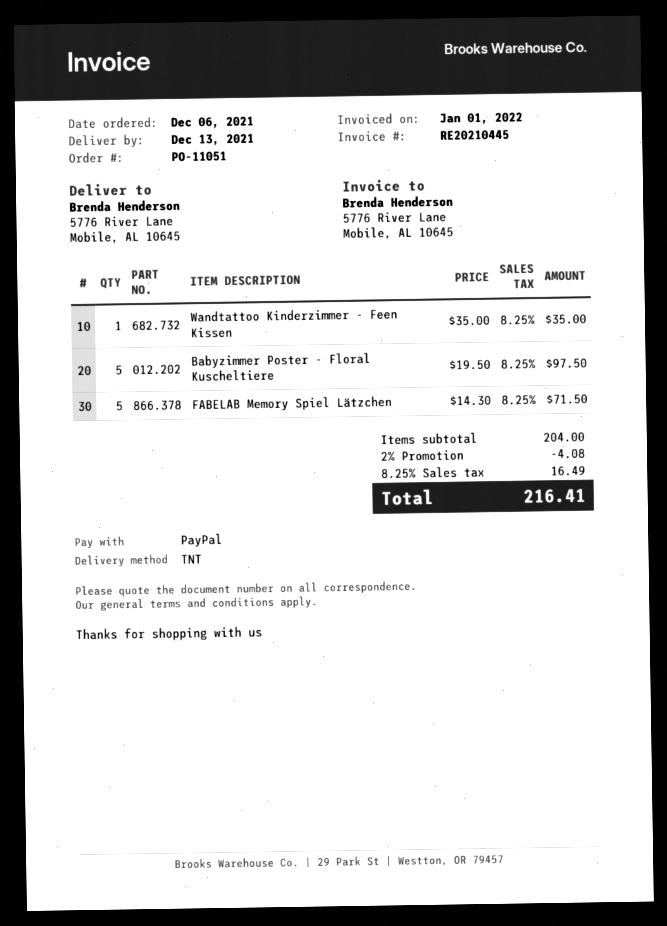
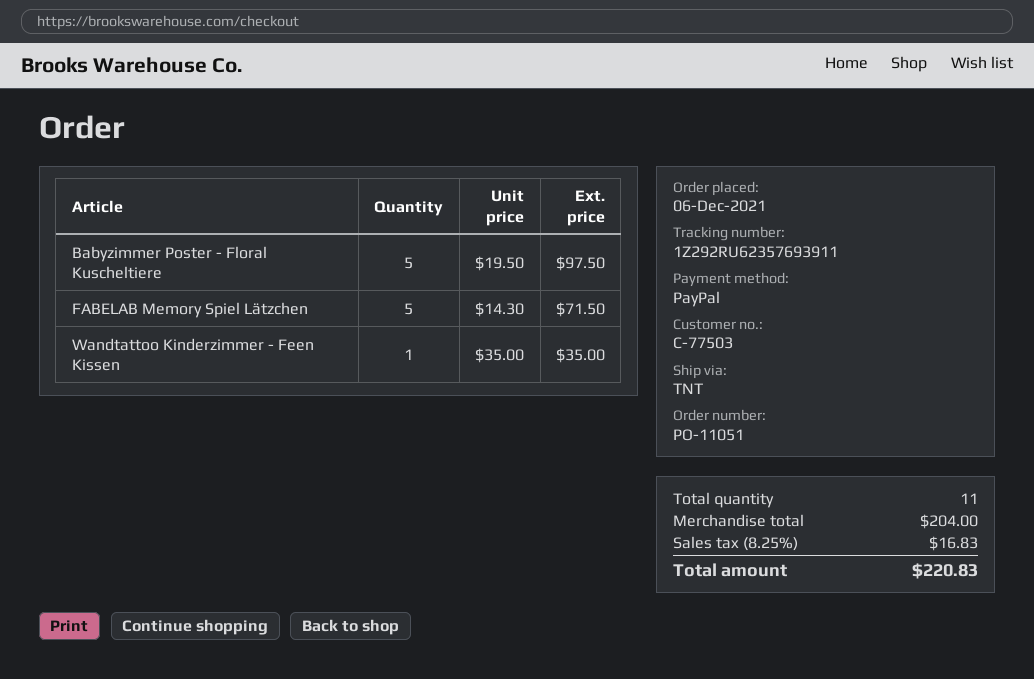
discount: 2% = 4.08 -> none
tax: 8.25% = 16.49 -> 8.25% = 16.83
total: 216.41 -> 220.83

